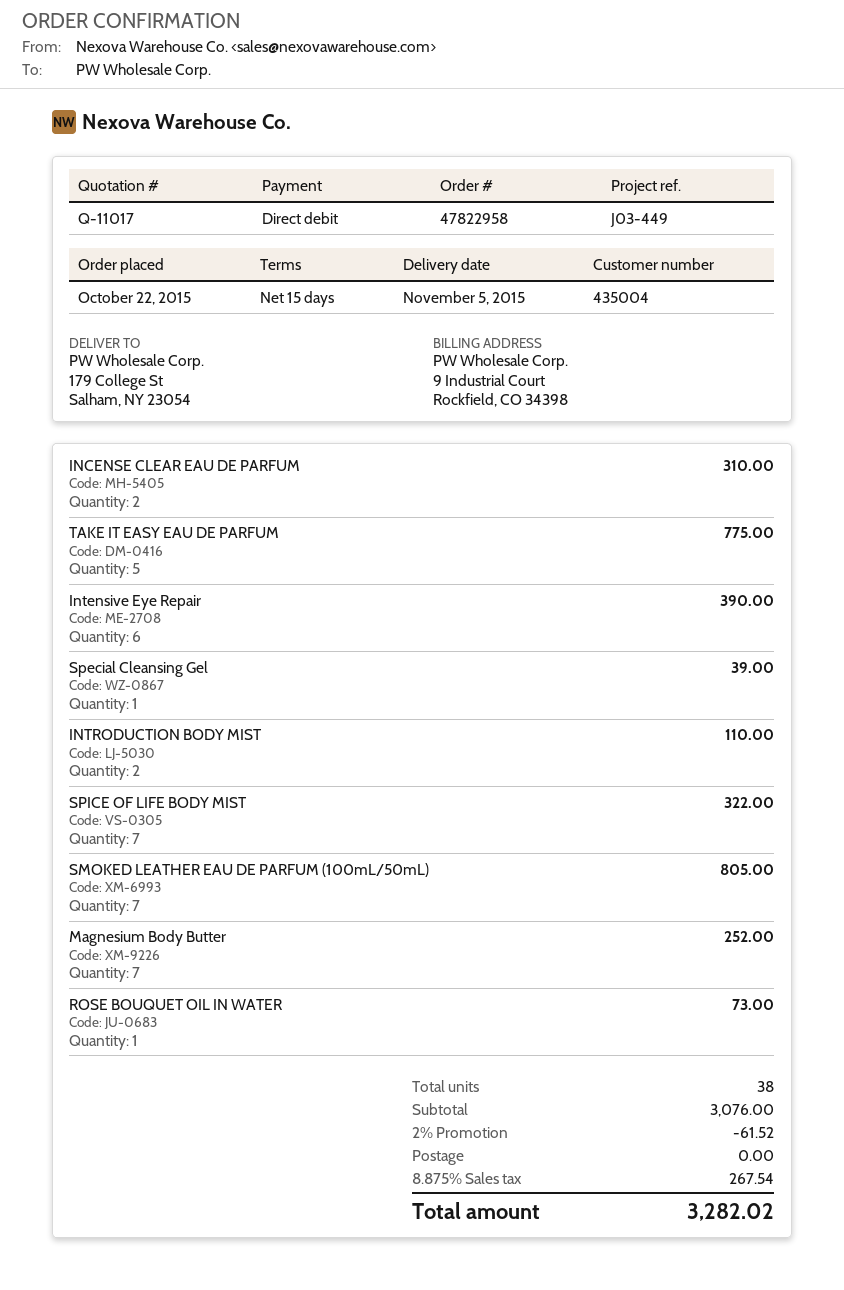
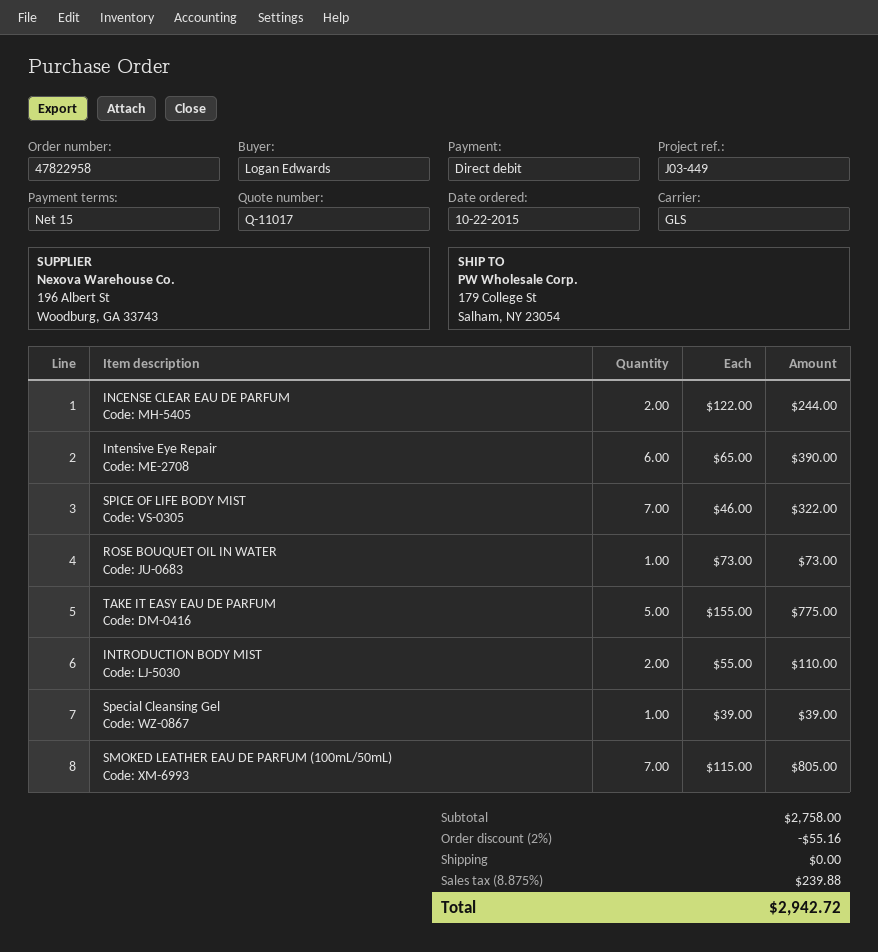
INCENSE CLEAR EAU DE PARFUM: 2 for 310.00 -> 2 for 244.00
Magnesium Body Butter: 7 for 252.00 -> none
subtotal: 3076.00 -> 2758.00
discount: 2% = 61.52 -> 2% = 55.16
tax: 8.875% = 267.54 -> 8.875% = 239.88
total: 3282.02 -> 2942.72

